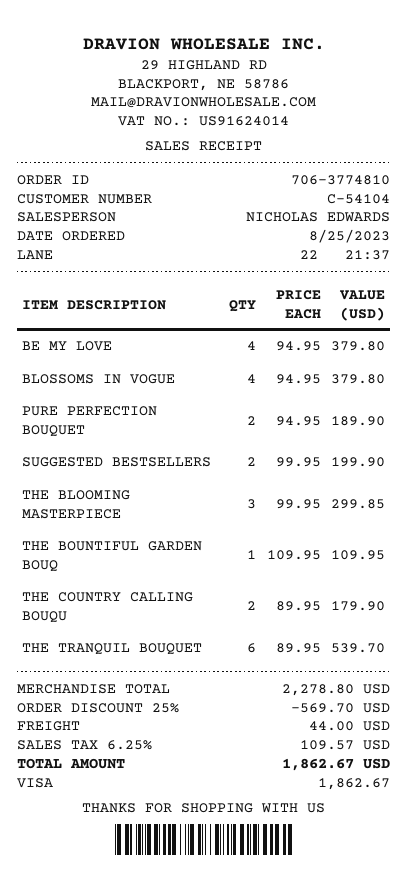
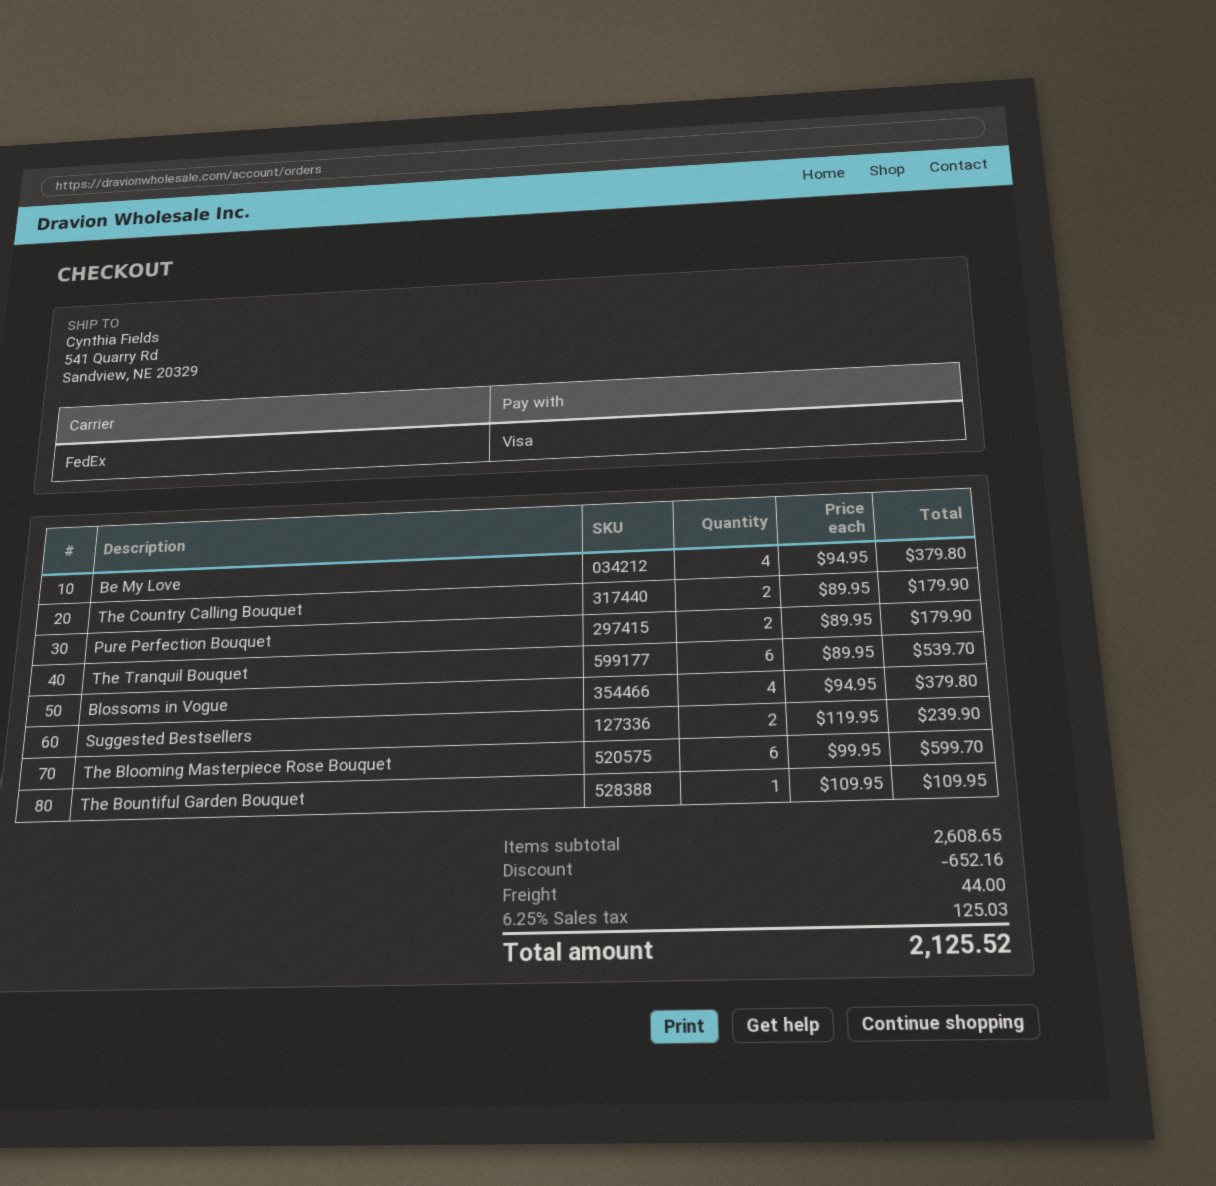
PURE PERFECTION BOUQUET: 2 x 94.95 = 189.90 -> 2 x 89.95 = 179.90
SUGGESTED BESTSELLERS: 2 x 99.95 = 199.90 -> 2 x 119.95 = 239.90
THE BLOOMING MASTERPIECE: 3 x 99.95 = 299.85 -> 6 x 99.95 = 599.70
subtotal: 2278.80 -> 2608.65
discount: 569.70 -> 652.16
tax: 6.25% = 109.57 -> 6.25% = 125.03
total: 1862.67 -> 2125.52

